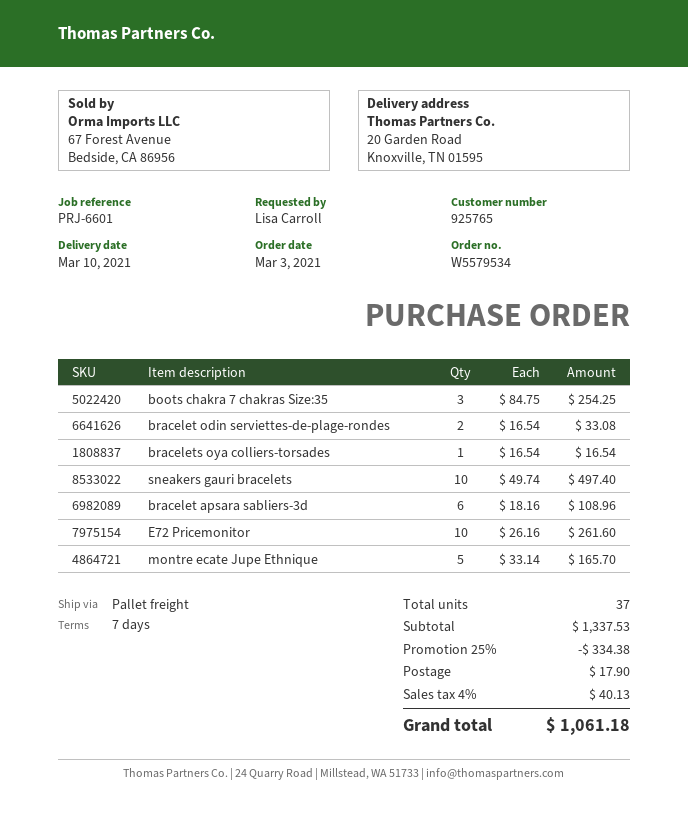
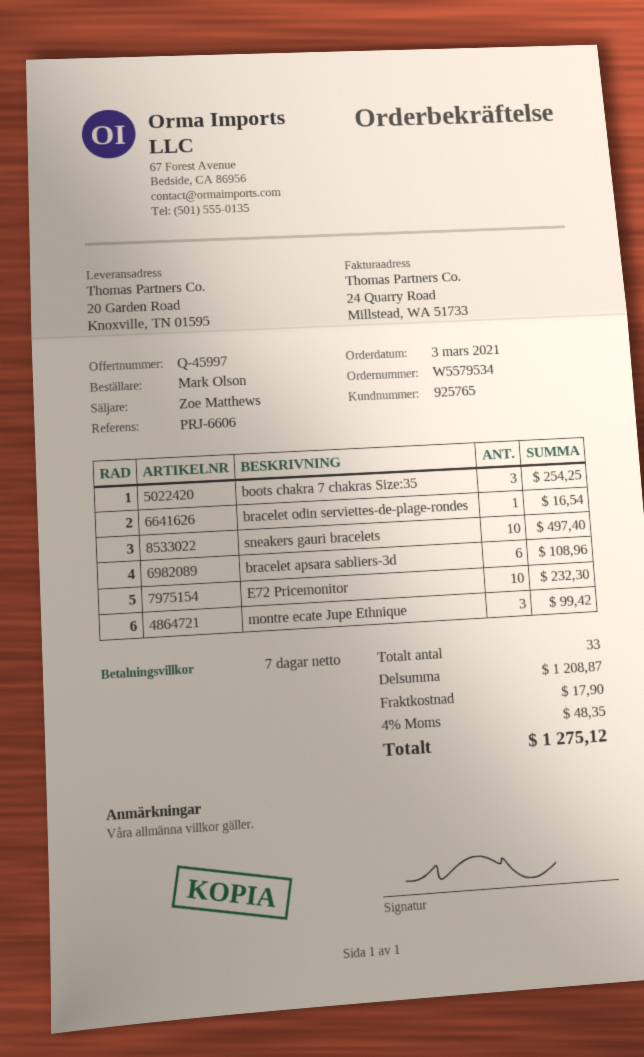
reference: PRJ-6601 -> PRJ-6606
ordered by: Lisa Carroll -> Mark Olson
bracelet odin serviettes-de-plage-rondes: 2 for 33.08 -> 1 for 16.54
bracelets oya colliers-torsades: 1 for 16.54 -> none
E72 Pricemonitor: 10 for 261.60 -> 10 for 232.30
montre ecate Jupe Ethnique: 5 for 165.70 -> 3 for 99.42
total quantity: 37 -> 33
subtotal: 1337.53 -> 1208.87
discount: 25% = 334.38 -> none
tax: 4% = 40.13 -> 4% = 48.35
total: 1061.18 -> 1275.12

